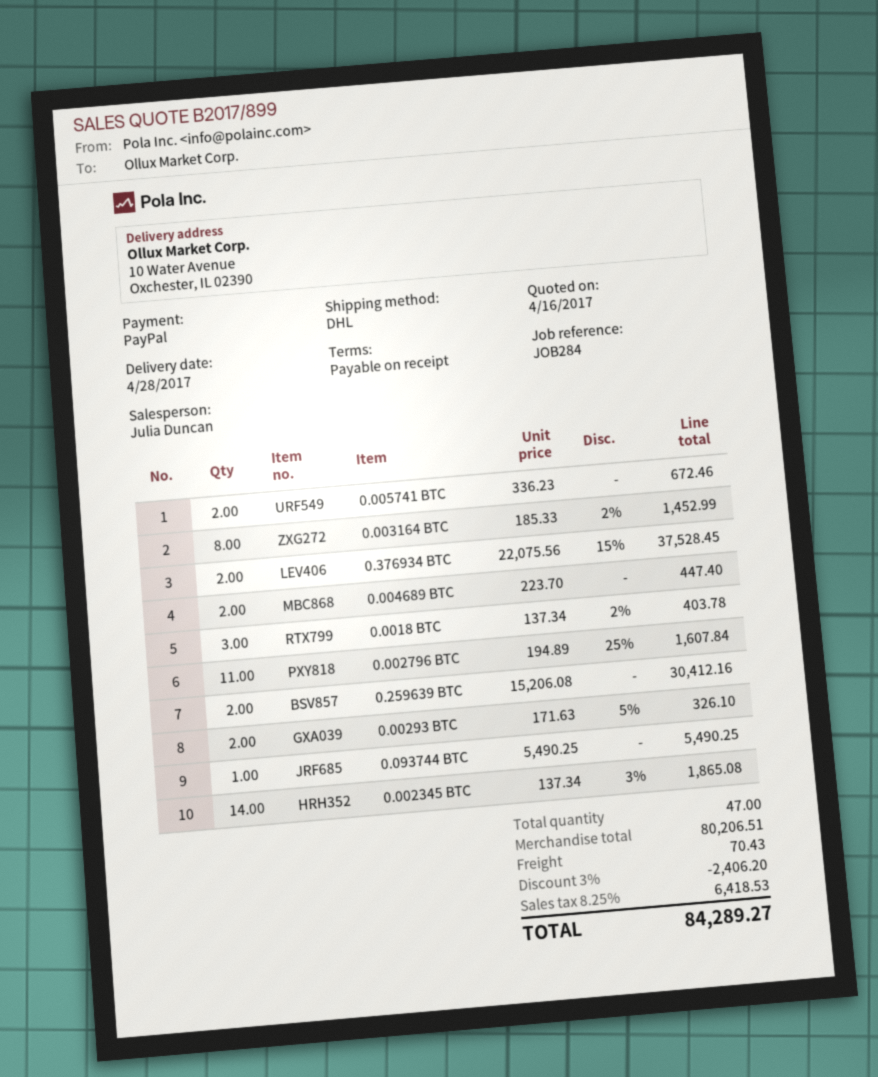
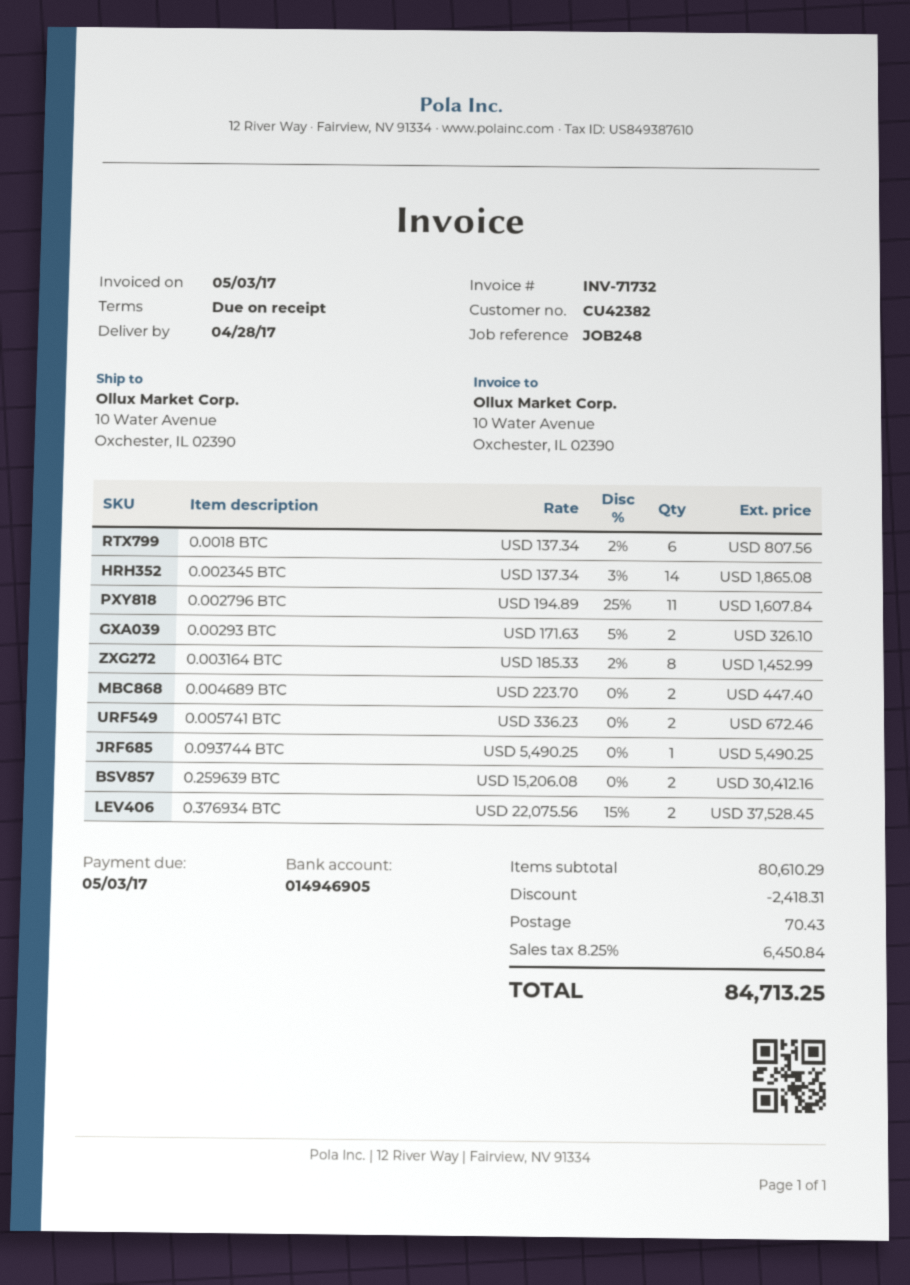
reference: JOB284 -> JOB248
0.0018 BTC: 3 x 137.34 - 2% = 403.78 -> 6 x 137.34 - 2% = 807.56
subtotal: 80206.51 -> 80610.29
discount: 2406.20 -> 2418.31
tax: 8.25% = 6418.53 -> 8.25% = 6450.84
total: 84289.27 -> 84713.25

